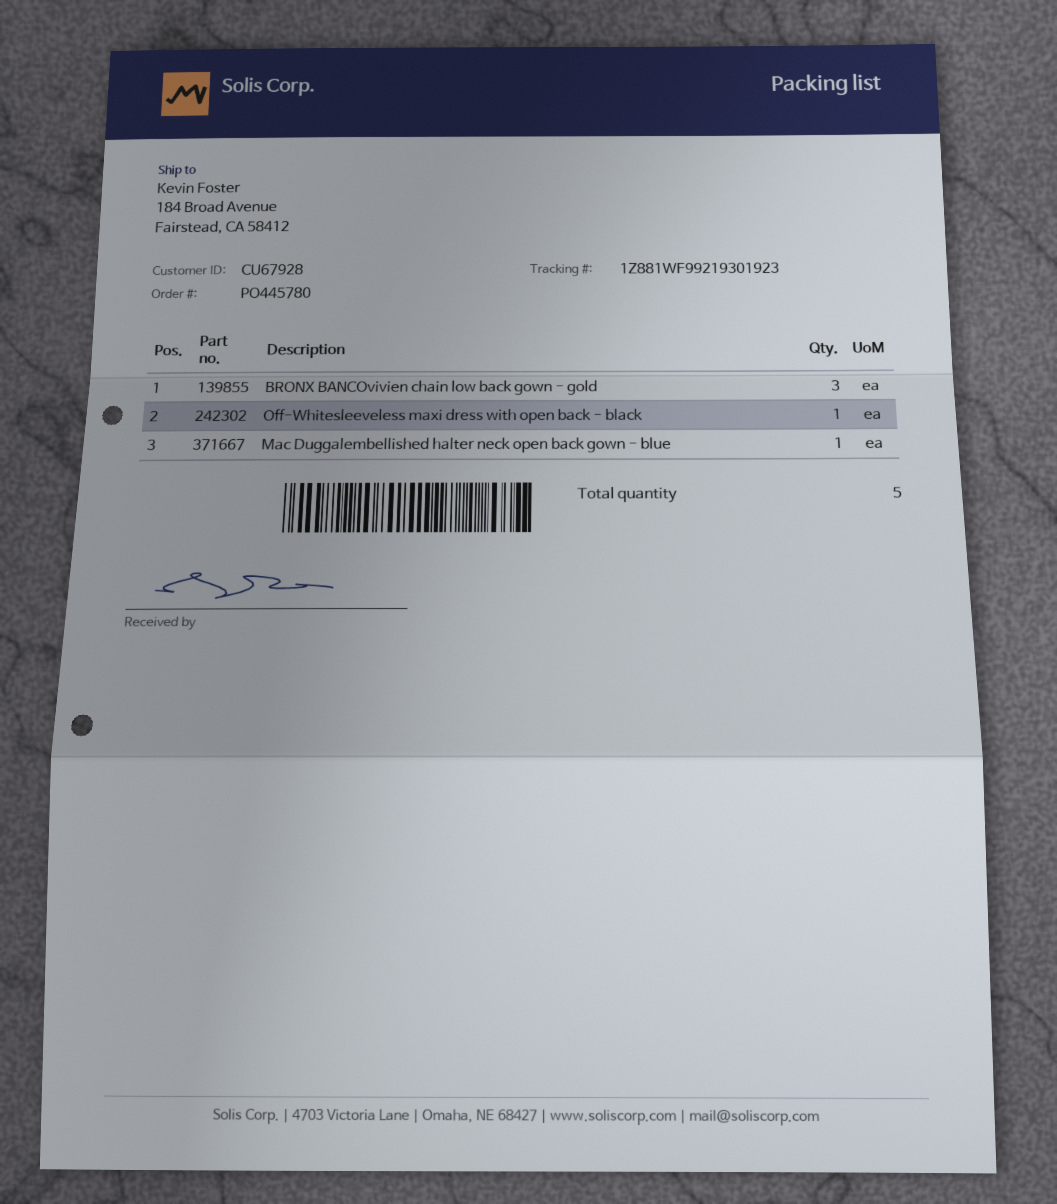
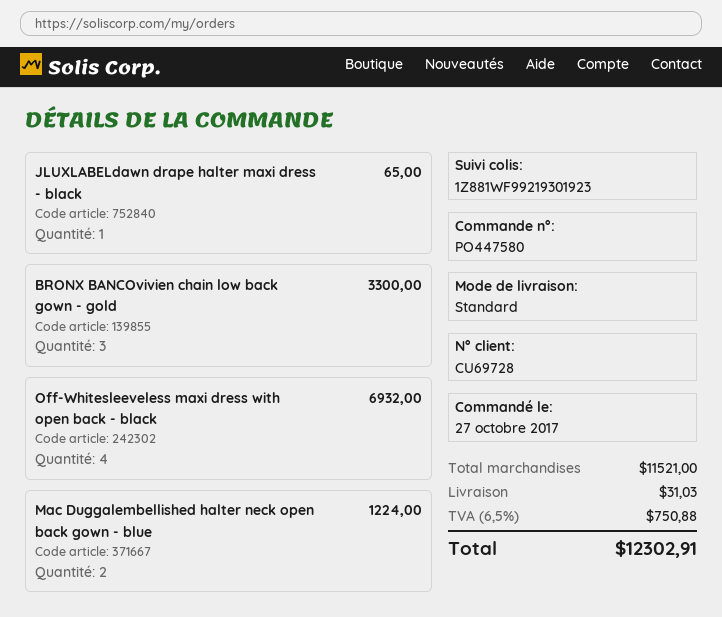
order number: PO445780 -> PO447580
customer number: CU67928 -> CU69728
Off-Whitesleeveless maxi dress with open back - black: 1 -> 4
Mac Duggalembellished halter neck open back gown - blue: 1 -> 2
JLUXLABELdawn drape halter maxi dress - black: none -> 1

